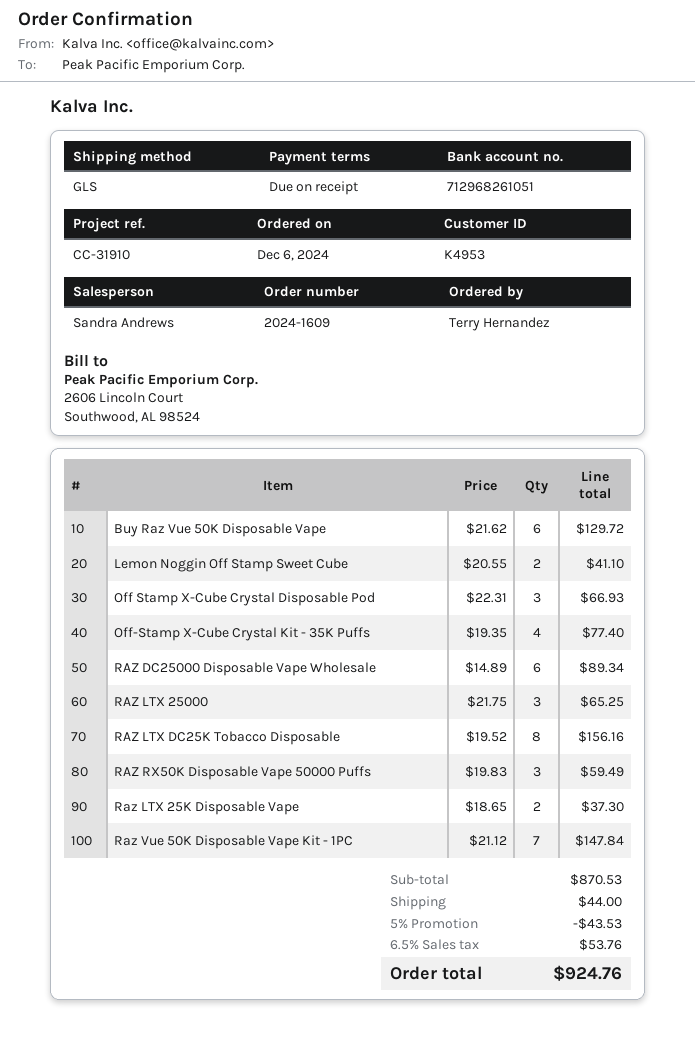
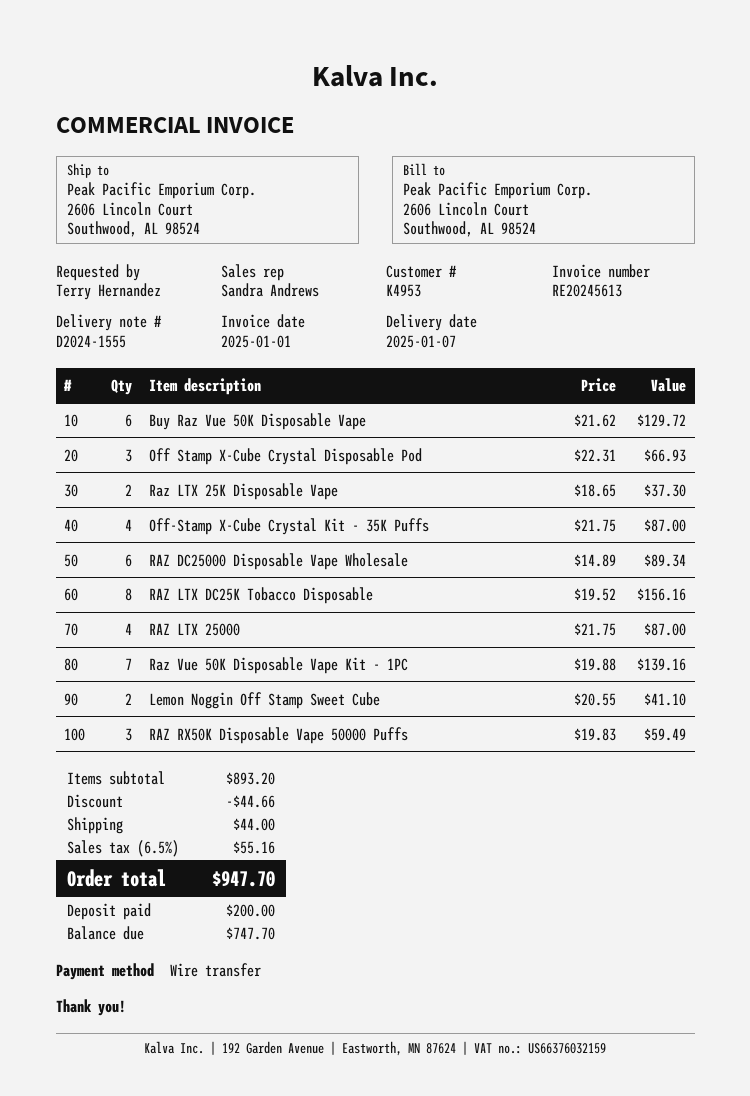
Off-Stamp X-Cube Crystal Kit - 35K Puffs: 4 x 19.35 = 77.40 -> 4 x 21.75 = 87.00
RAZ LTX 25000: 3 x 21.75 = 65.25 -> 4 x 21.75 = 87.00
Raz Vue 50K Disposable Vape Kit - 1PC: 7 x 21.12 = 147.84 -> 7 x 19.88 = 139.16
subtotal: 870.53 -> 893.20
discount: 43.53 -> 44.66
tax: 6.5% = 53.76 -> 6.5% = 55.16
total: 924.76 -> 947.70

